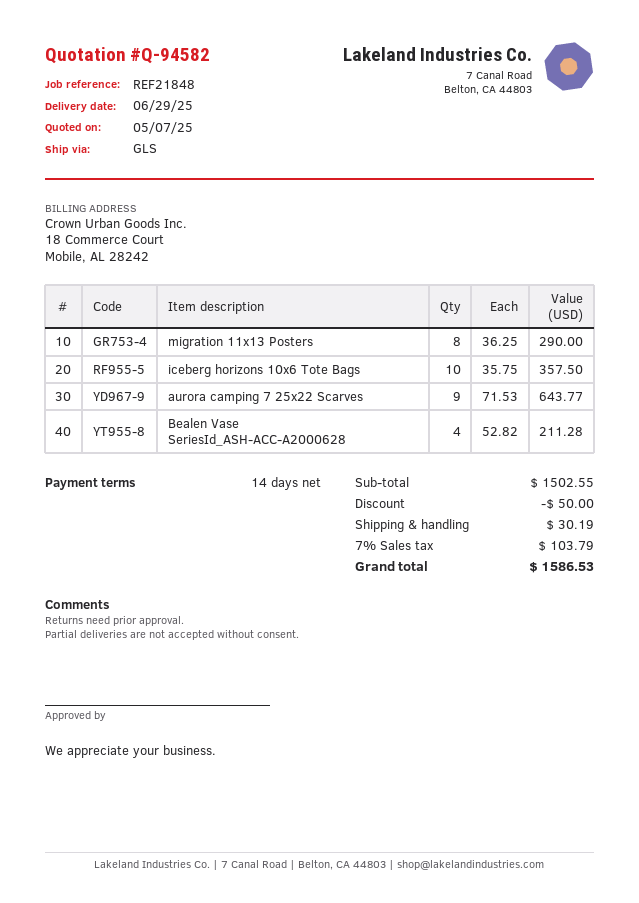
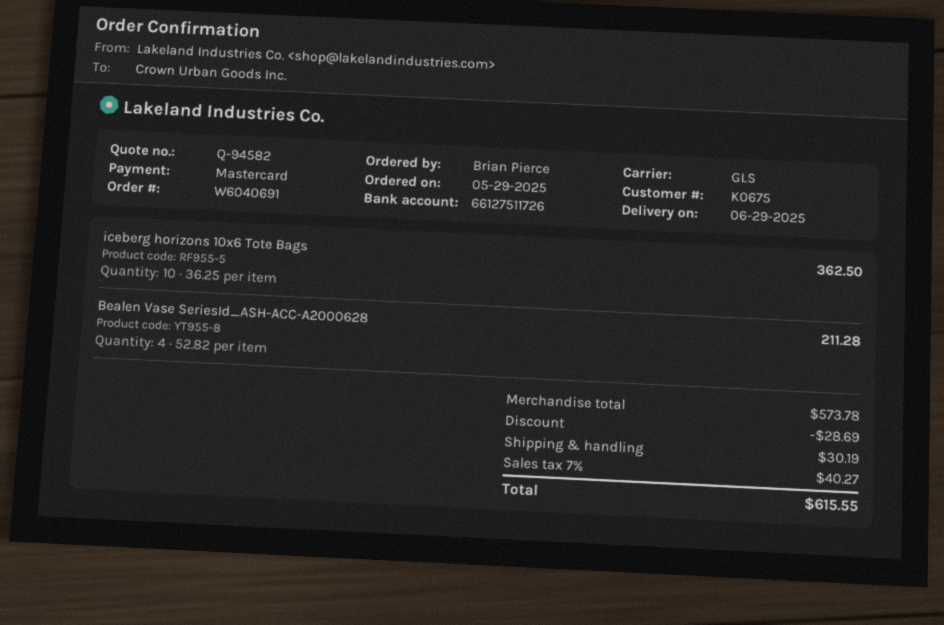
migration 11x13 Posters: 8 x 36.25 = 290.00 -> none
iceberg horizons 10x6 Tote Bags: 10 x 35.75 = 357.50 -> 10 x 36.25 = 362.50
aurora camping 7 25x22 Scarves: 9 x 71.53 = 643.77 -> none
subtotal: 1502.55 -> 573.78
discount: 50.00 -> 28.69
tax: 7% = 103.79 -> 7% = 40.27
total: 1586.53 -> 615.55

